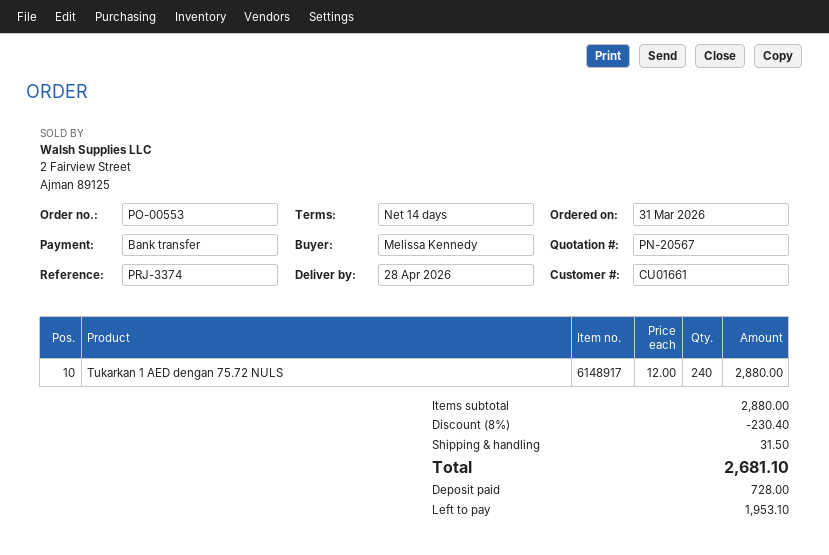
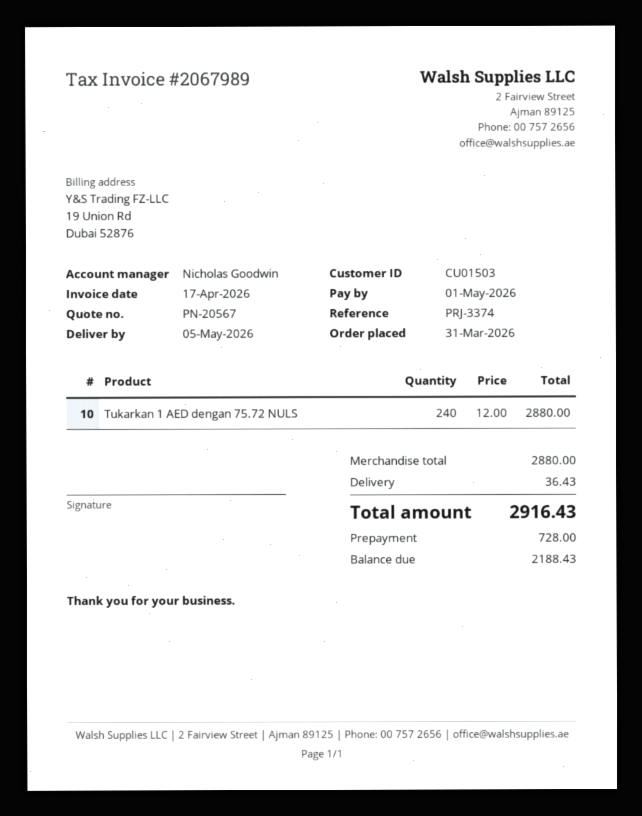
delivery date: 2026-04-28 -> 2026-05-05
customer number: CU01661 -> CU01503
discount: 8% = 230.40 -> none
shipping: 31.50 -> 36.43
total: 2681.10 -> 2916.43
balance: 1953.10 -> 2188.43

